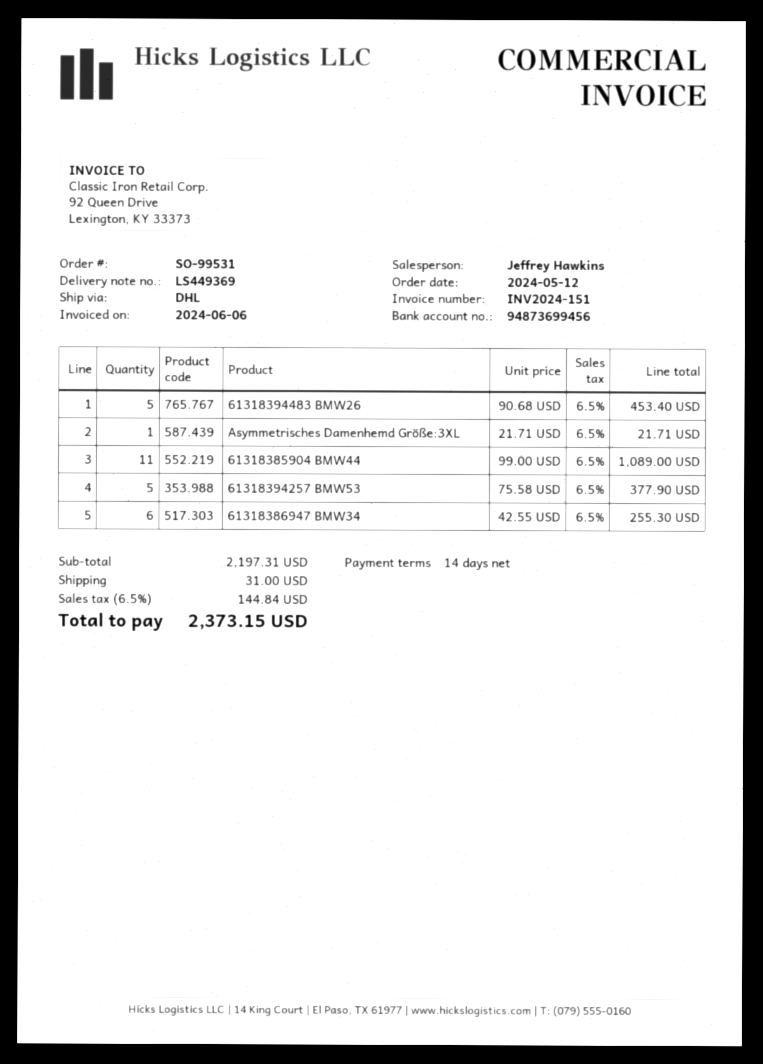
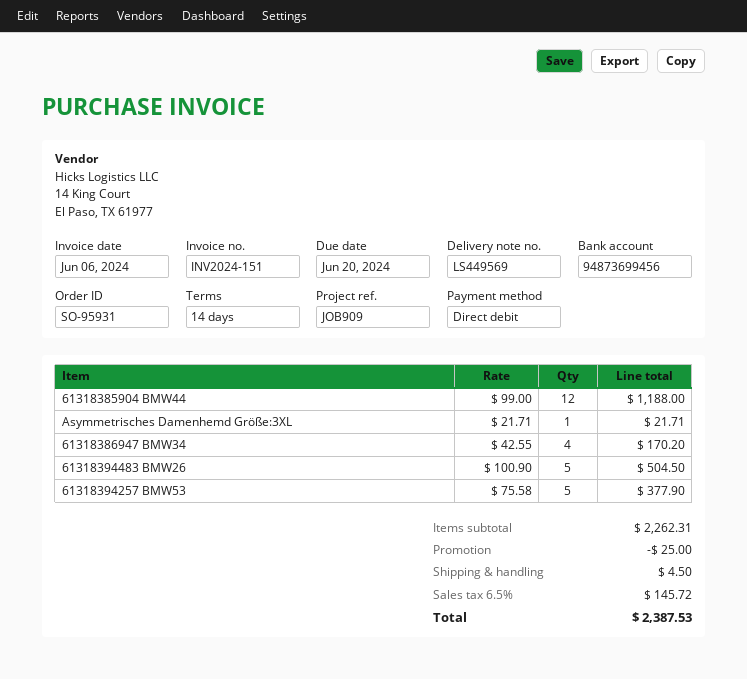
order number: SO-99531 -> SO-95931
delivery note number: LS449369 -> LS449569
61318394483 BMW26: 5 x 90.68 = 453.40 -> 5 x 100.90 = 504.50
61318385904 BMW44: 11 x 99.00 = 1089.00 -> 12 x 99.00 = 1188.00
61318386947 BMW34: 6 x 42.55 = 255.30 -> 4 x 42.55 = 170.20
subtotal: 2197.31 -> 2262.31
discount: none -> 25.00
shipping: 31.00 -> 4.50
tax: 6.5% = 144.84 -> 6.5% = 145.72
total: 2373.15 -> 2387.53

